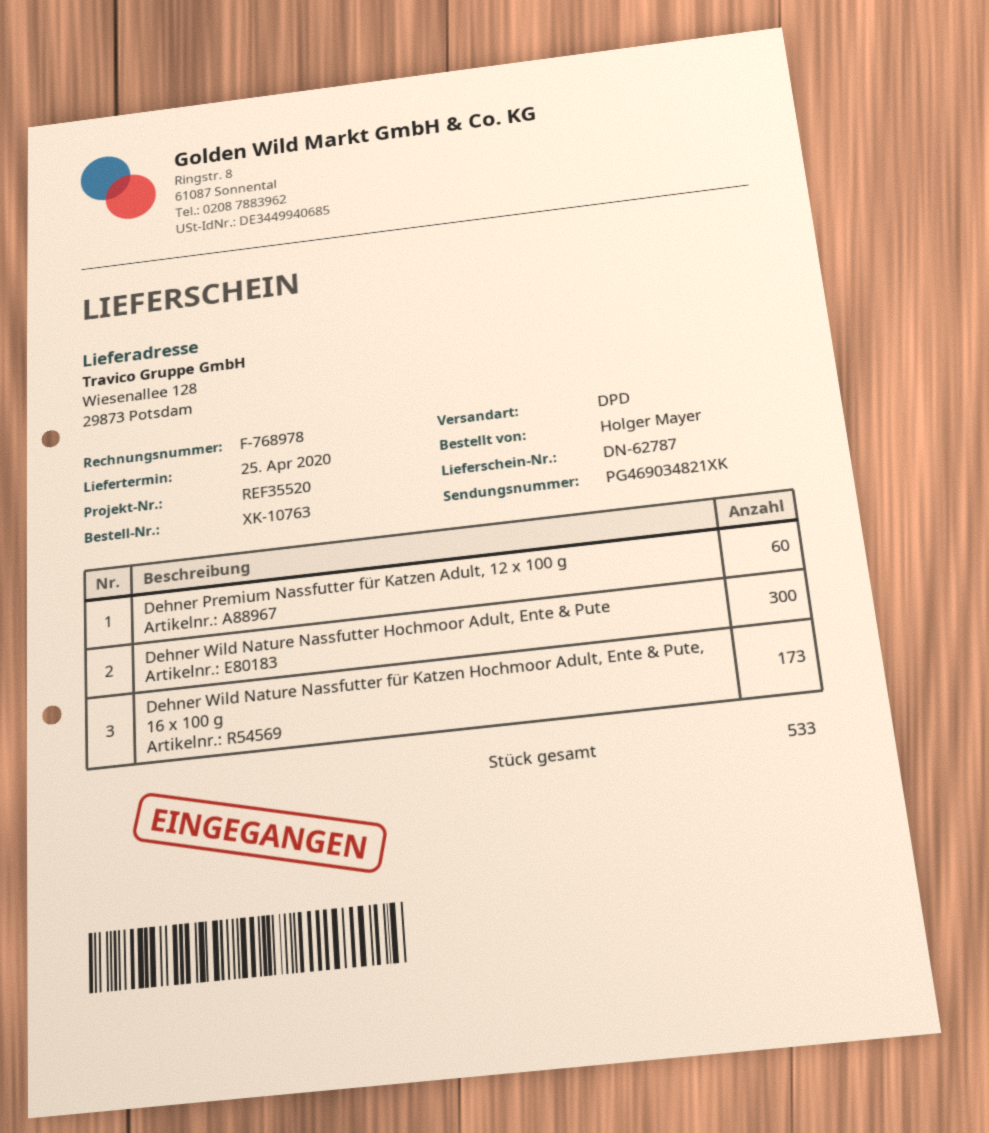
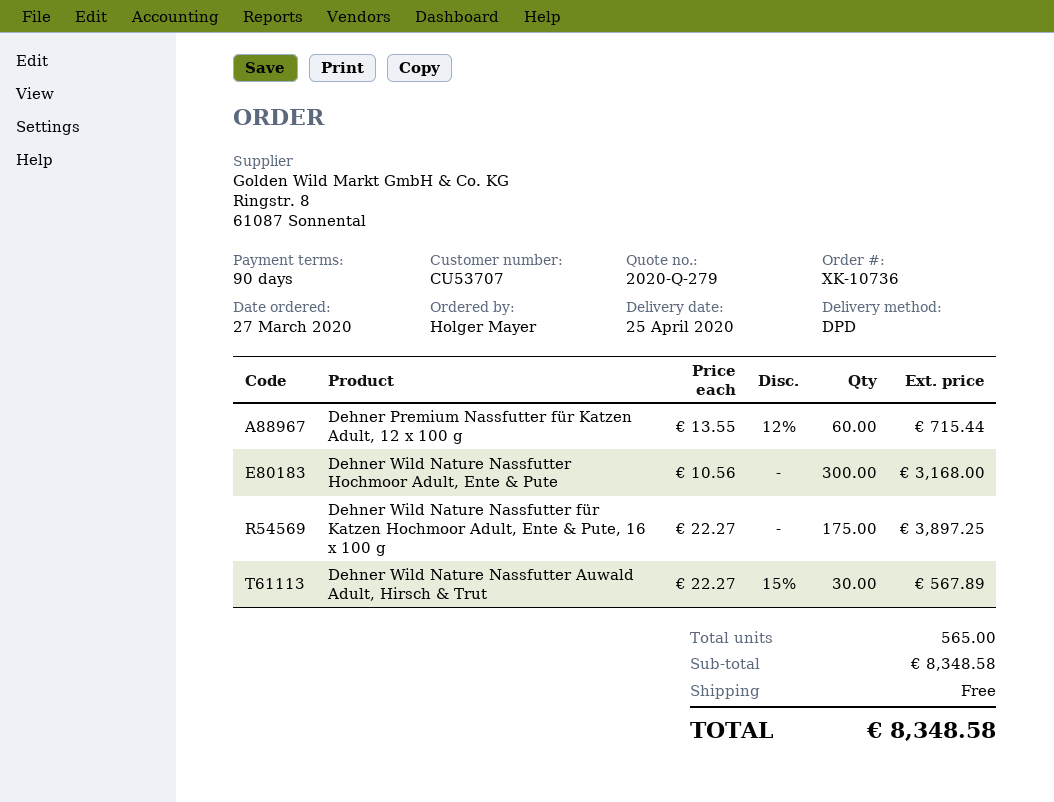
order number: XK-10763 -> XK-10736
Dehner Wild Nature Nassfutter für Katzen Hochmoor Adult, Ente & Pute, 16 x 100 g: 173 -> 175
Dehner Wild Nature Nassfutter Auwald Adult, Hirsch & Trut: none -> 30
total quantity: 533 -> 565

